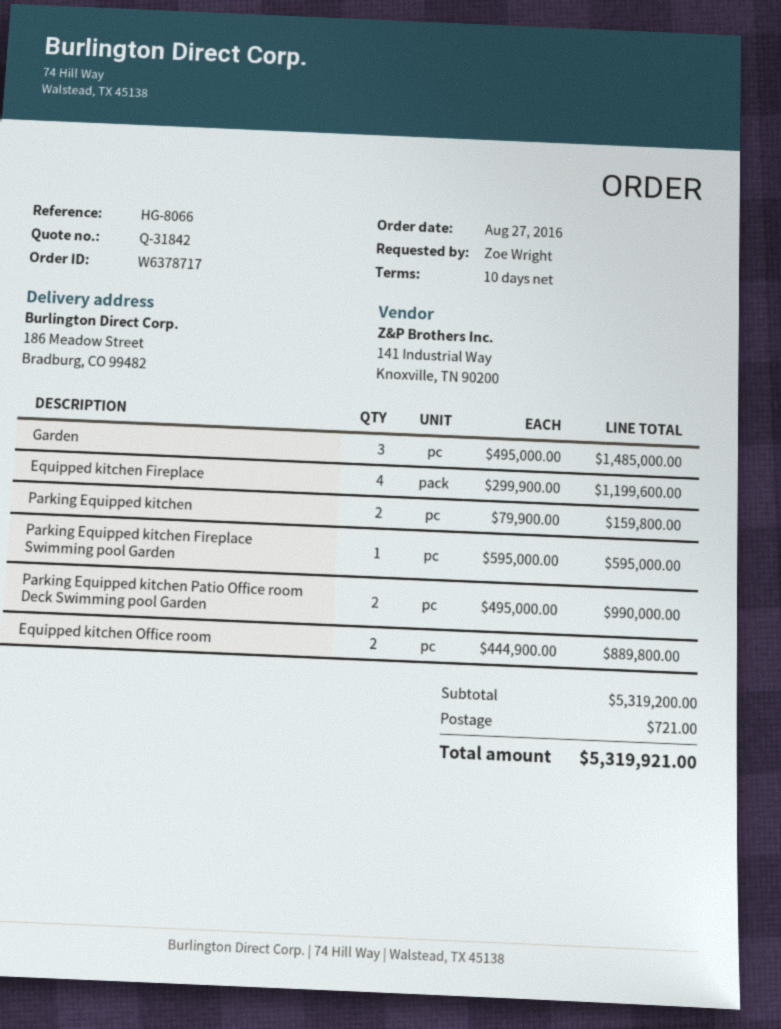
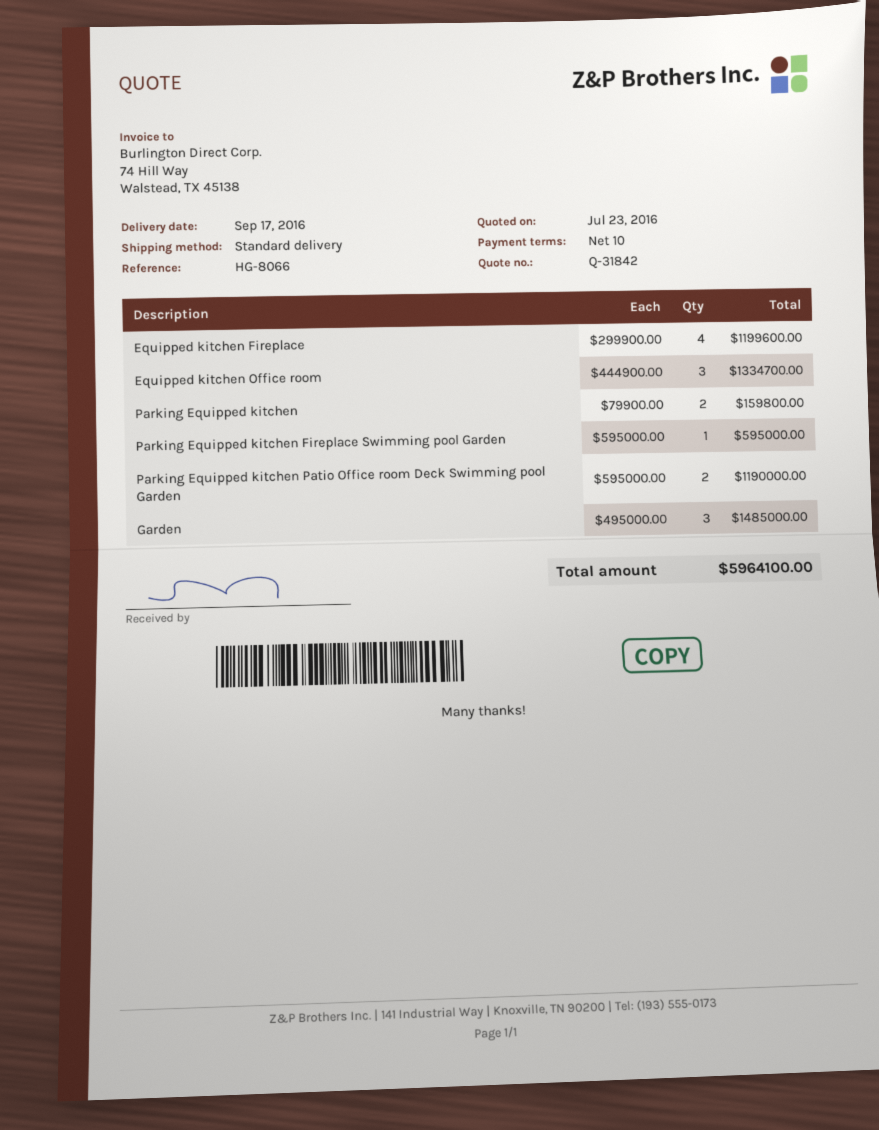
Parking Equipped kitchen Patio Office room Deck Swimming pool Garden: 2 x 495000.00 = 990000.00 -> 2 x 595000.00 = 1190000.00
Equipped kitchen Office room: 2 x 444900.00 = 889800.00 -> 3 x 444900.00 = 1334700.00
shipping: 721.00 -> none
total: 5319921.00 -> 5964100.00

